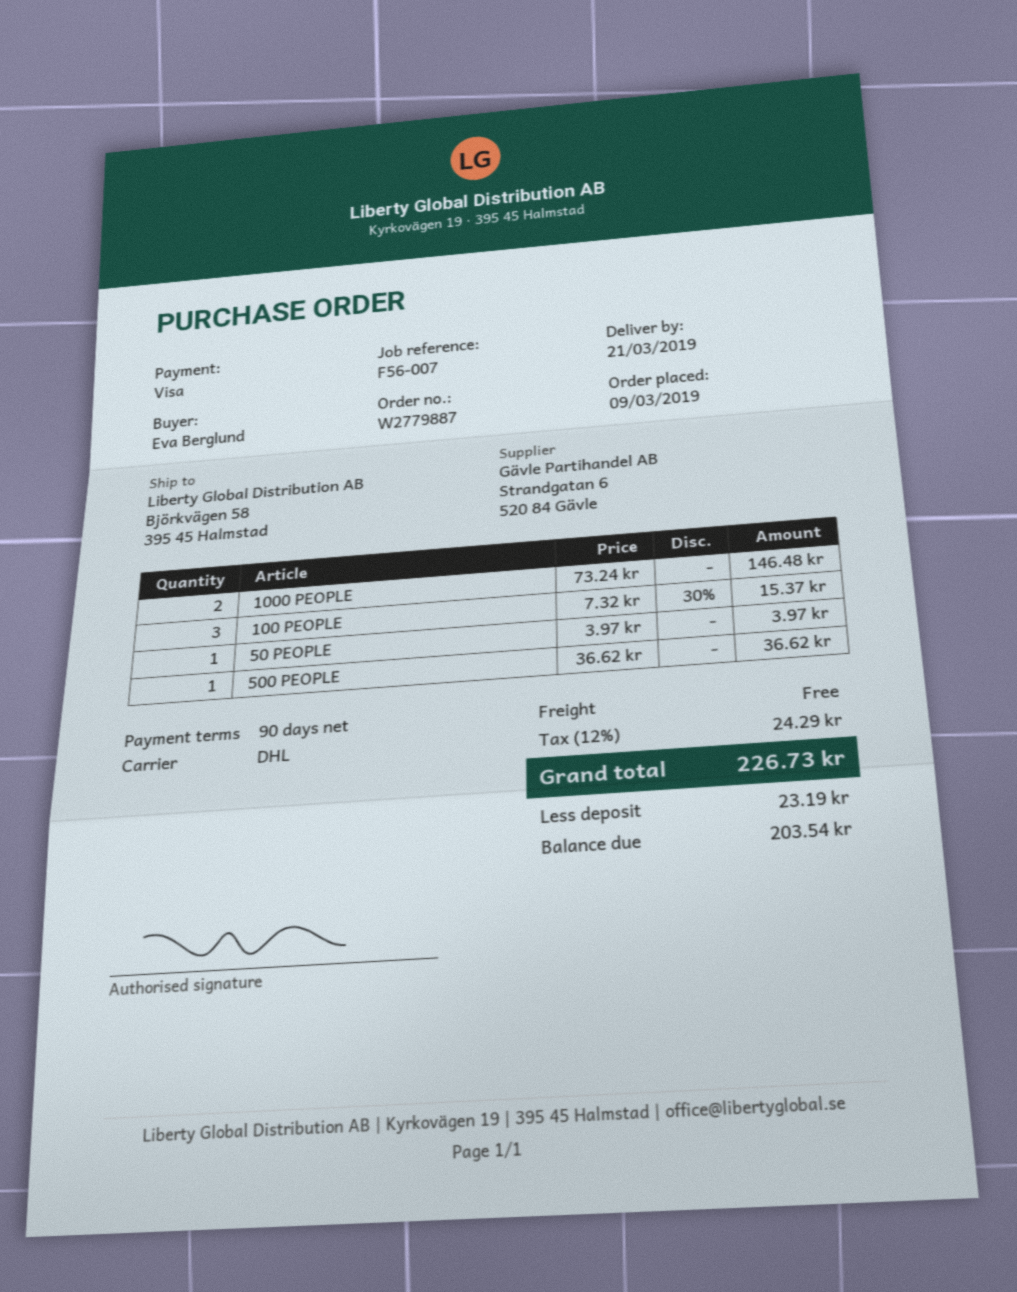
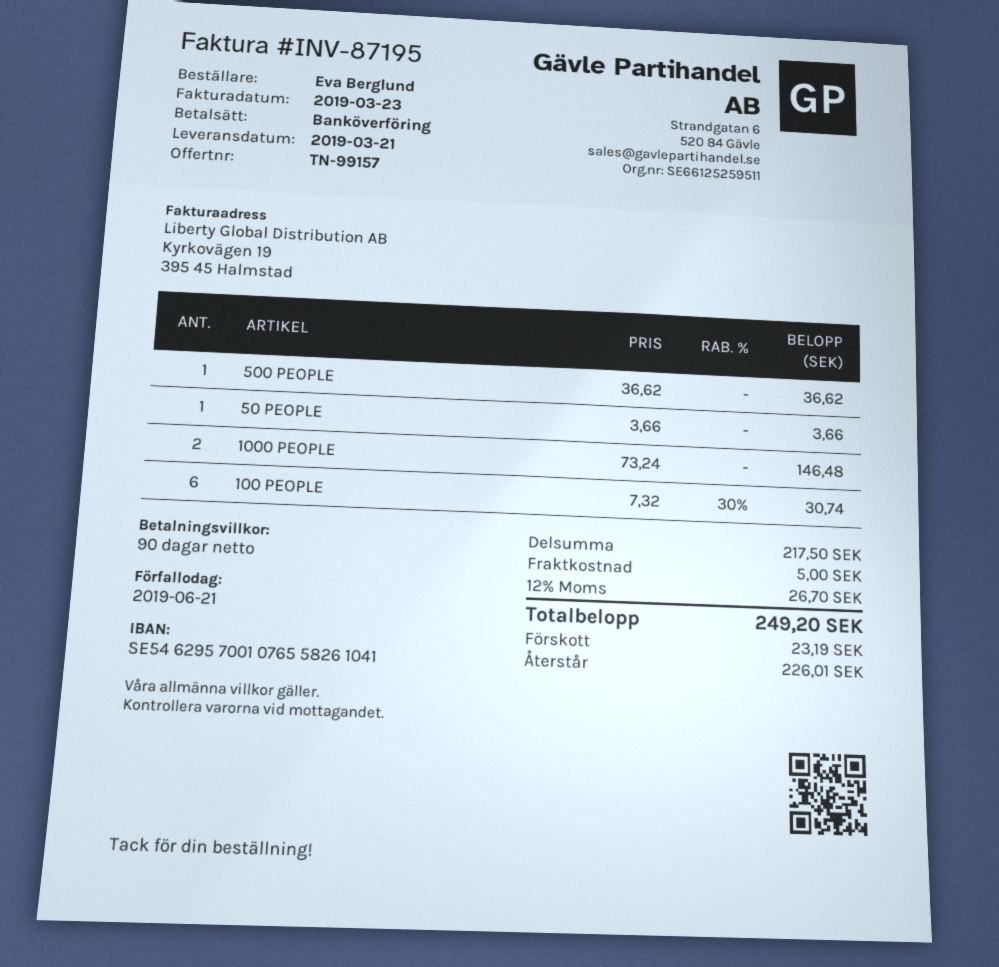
payment method: Visa -> bank transfer
100 PEOPLE: 3 x 7.32 - 30% = 15.37 -> 6 x 7.32 - 30% = 30.74
50 PEOPLE: 1 x 3.97 = 3.97 -> 1 x 3.66 = 3.66
shipping: 0.00 -> 5.00
tax: 12% = 24.29 -> 12% = 26.70
total: 226.73 -> 249.20
balance: 203.54 -> 226.01

